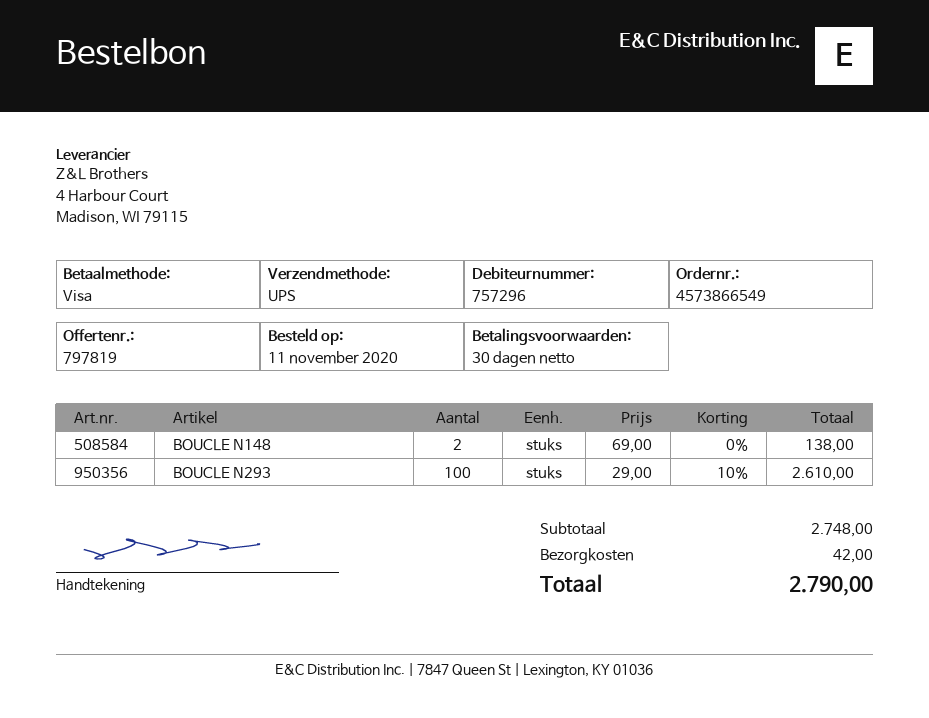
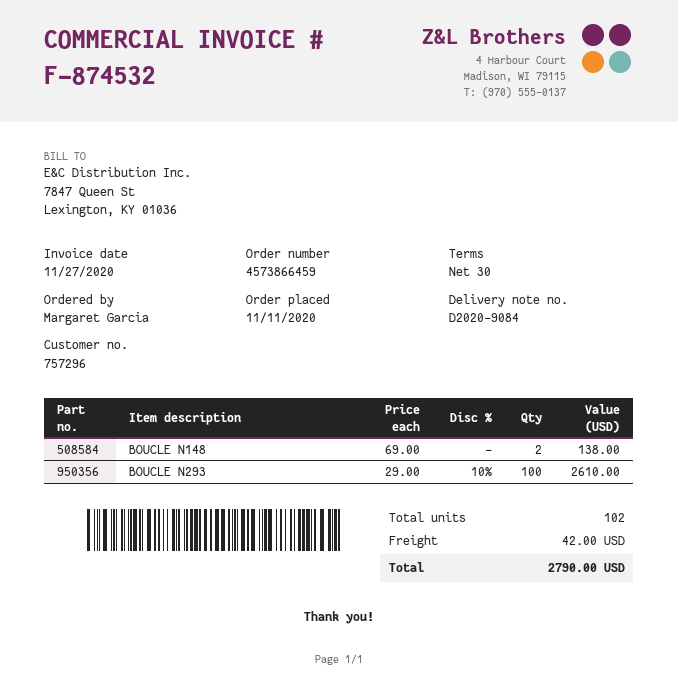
order number: 4573866549 -> 4573866459

